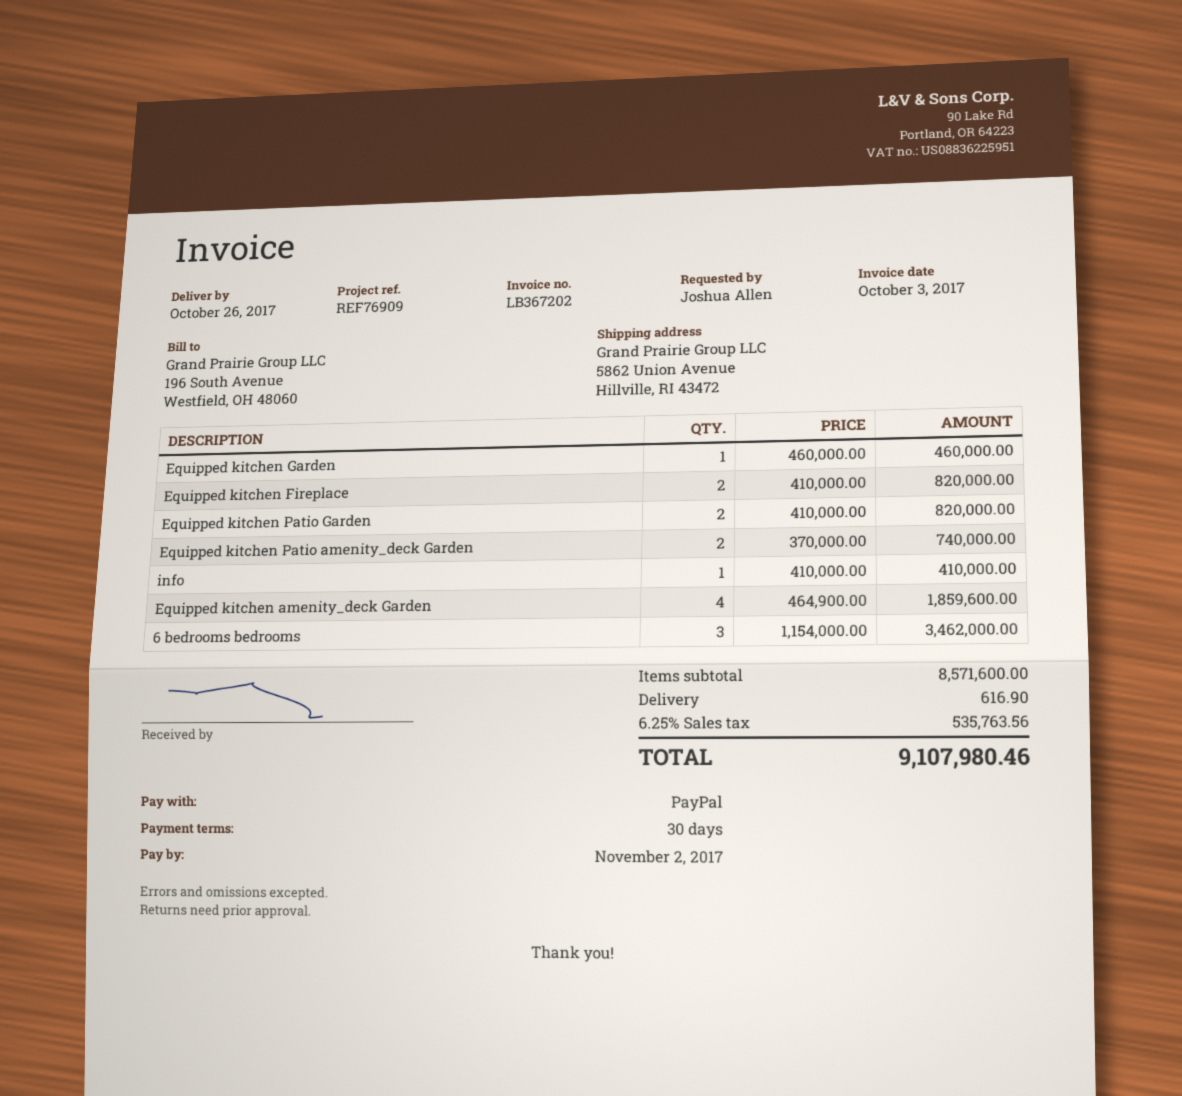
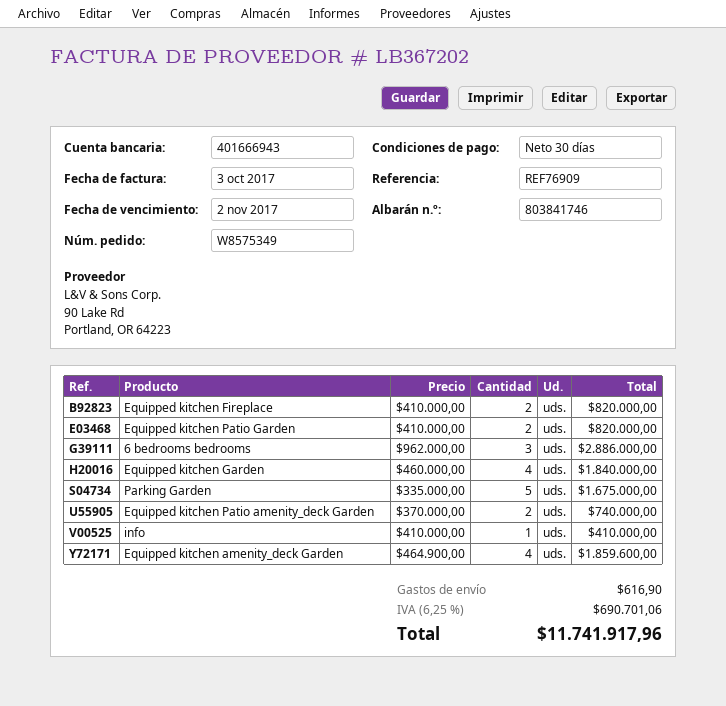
Equipped kitchen Garden: 1 x 460000.00 = 460000.00 -> 4 x 460000.00 = 1840000.00
6 bedrooms bedrooms: 3 x 1154000.00 = 3462000.00 -> 3 x 962000.00 = 2886000.00
Parking Garden: none -> 5 x 335000.00 = 1675000.00
tax: 6.25% = 535763.56 -> 6.25% = 690701.06
total: 9107980.46 -> 11741917.96

